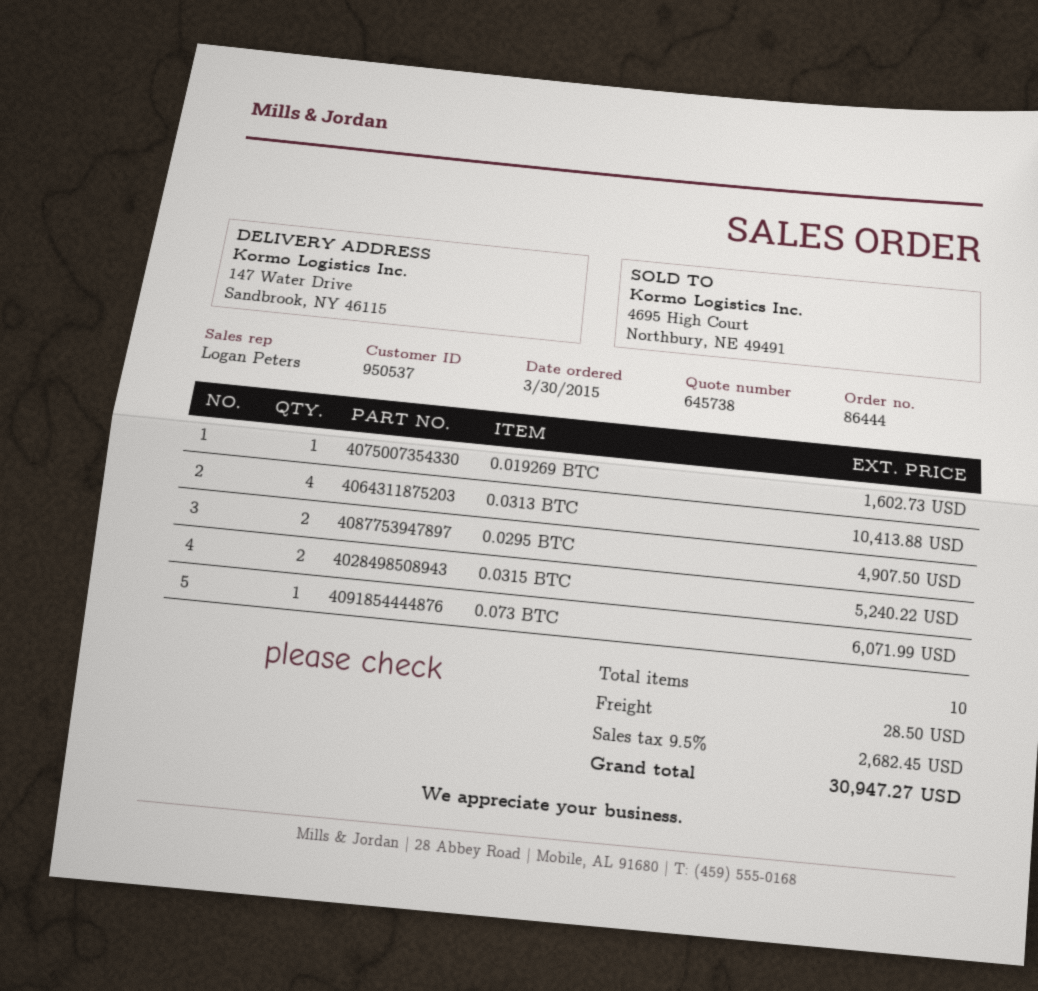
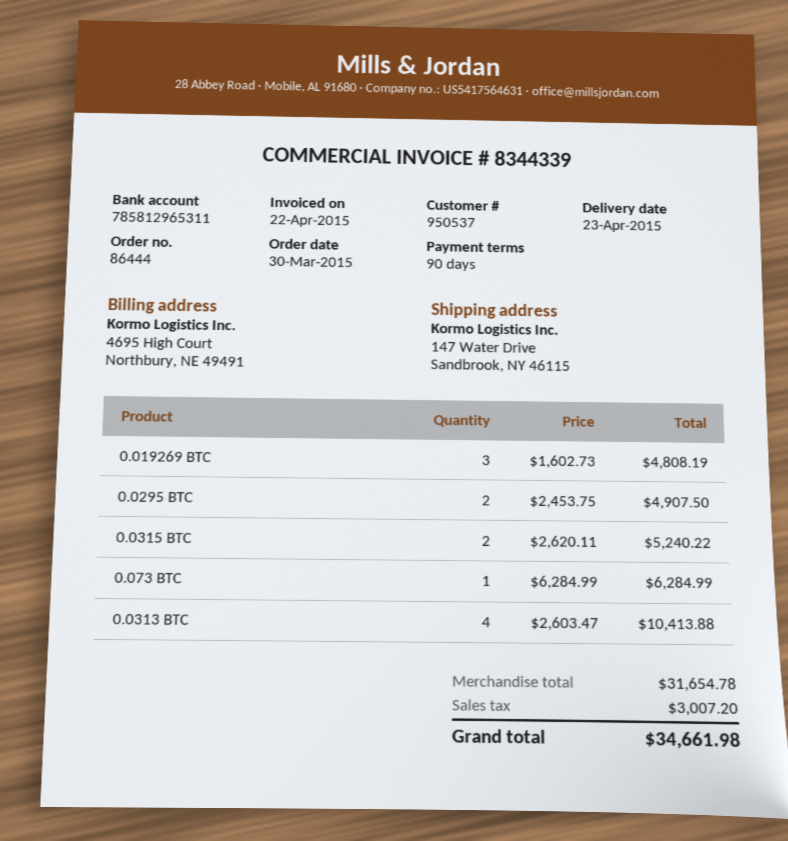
0.019269 BTC: 1 for 1602.73 -> 3 for 4808.19
0.073 BTC: 1 for 6071.99 -> 1 for 6284.99
shipping: 28.50 -> none
tax: 2682.45 -> 3007.20
total: 30947.27 -> 34661.98

